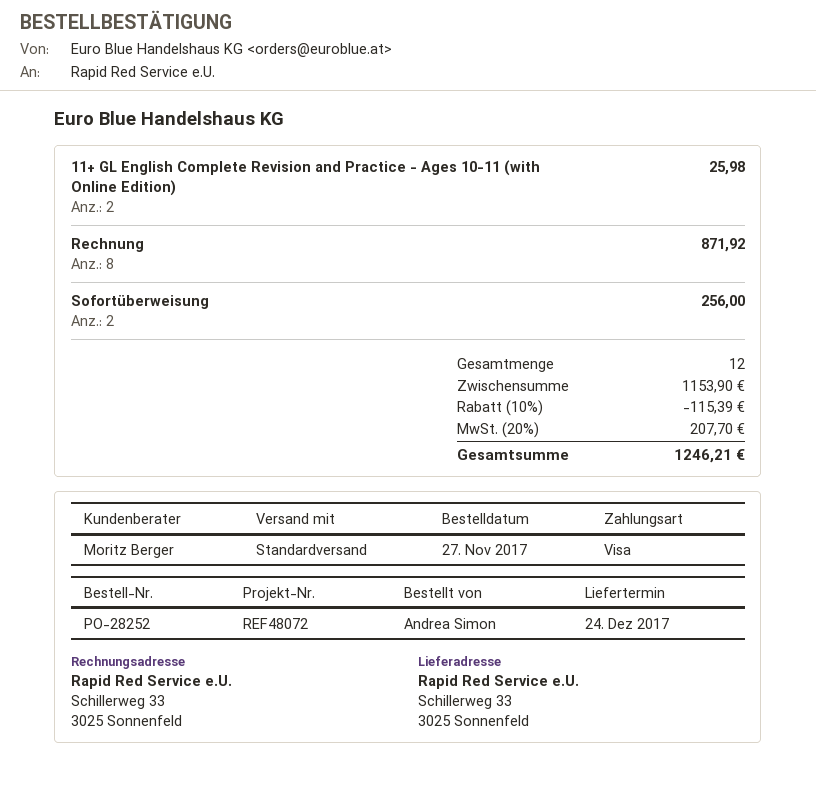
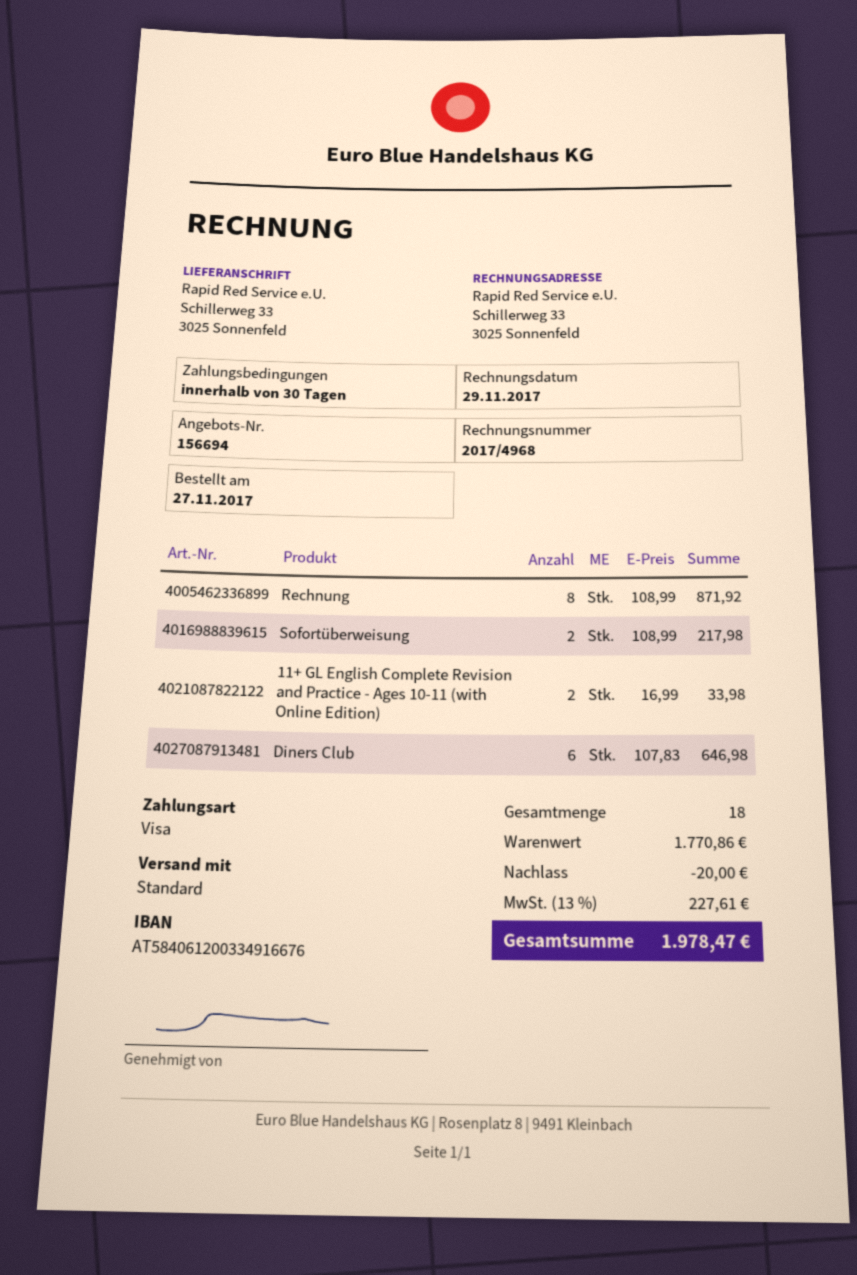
11+ GL English Complete Revision and Practice - Ages 10-11 (with Online Edition): 2 for 25.98 -> 2 for 33.98
Sofortüberweisung: 2 for 256.00 -> 2 for 217.98
Diners Club: none -> 6 for 646.98
total quantity: 12 -> 18
subtotal: 1153.90 -> 1770.86
discount: 115.39 -> 20.00
tax: 20% = 207.70 -> 13% = 227.61
total: 1246.21 -> 1978.47

